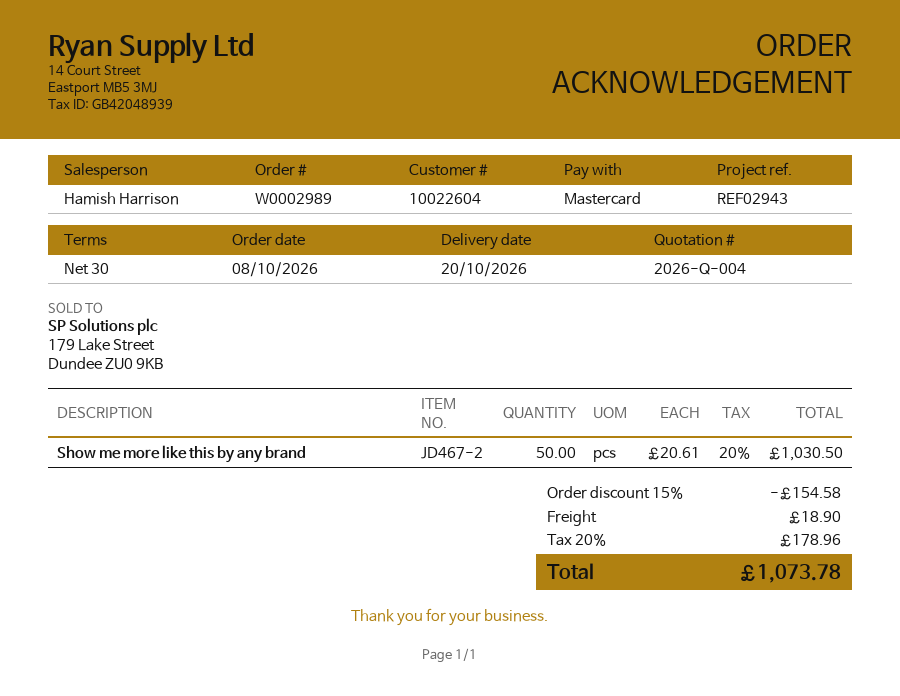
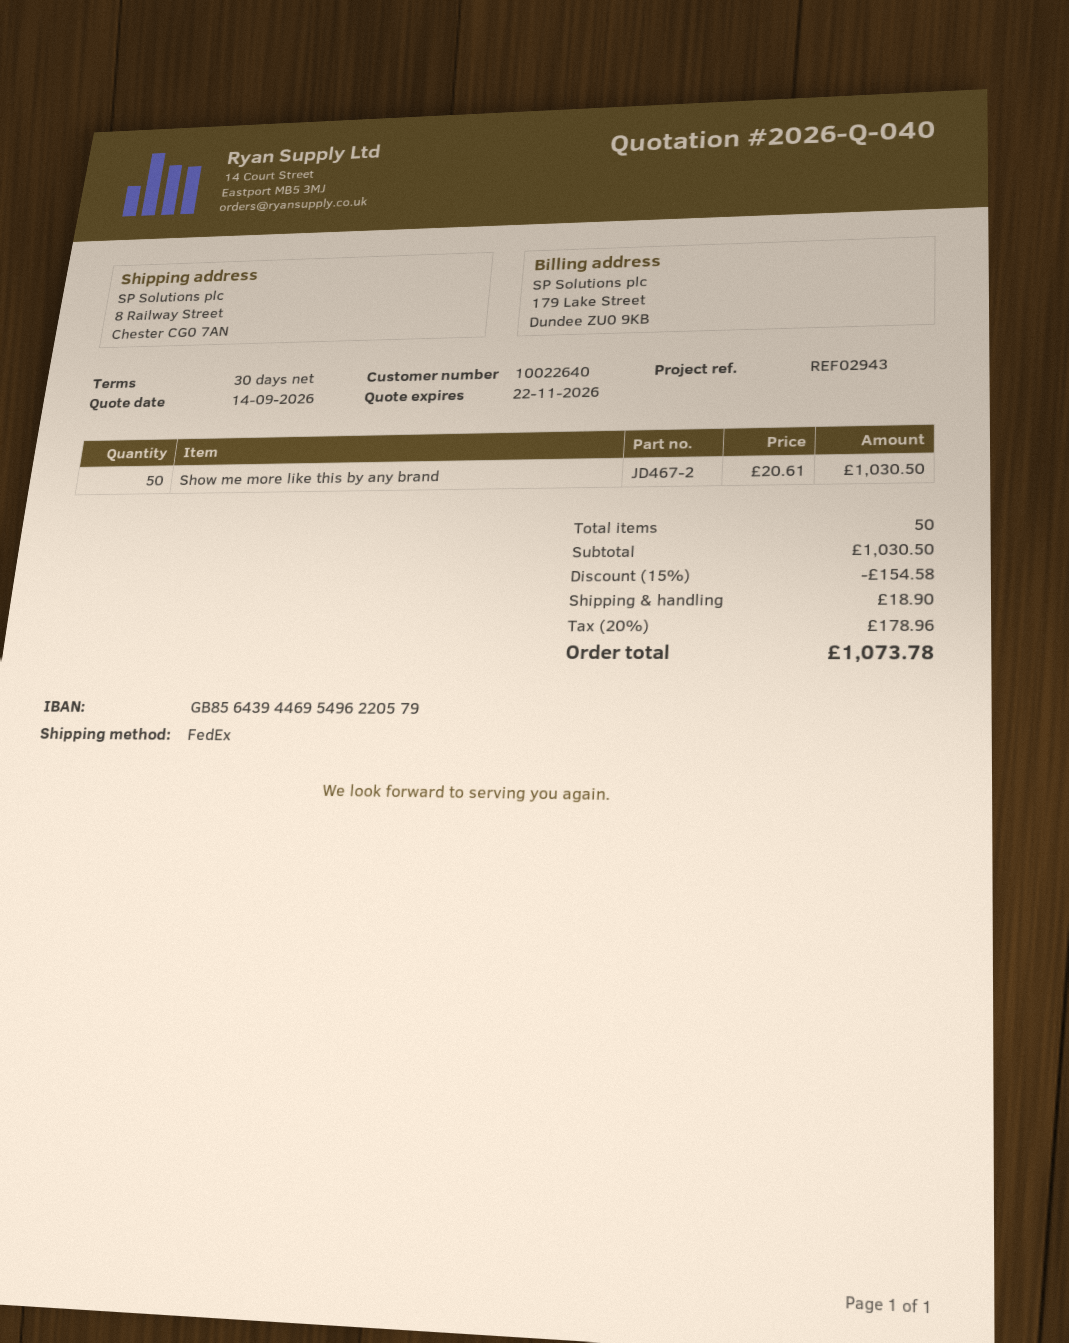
quote number: 2026-Q-004 -> 2026-Q-040
customer number: 10022604 -> 10022640

